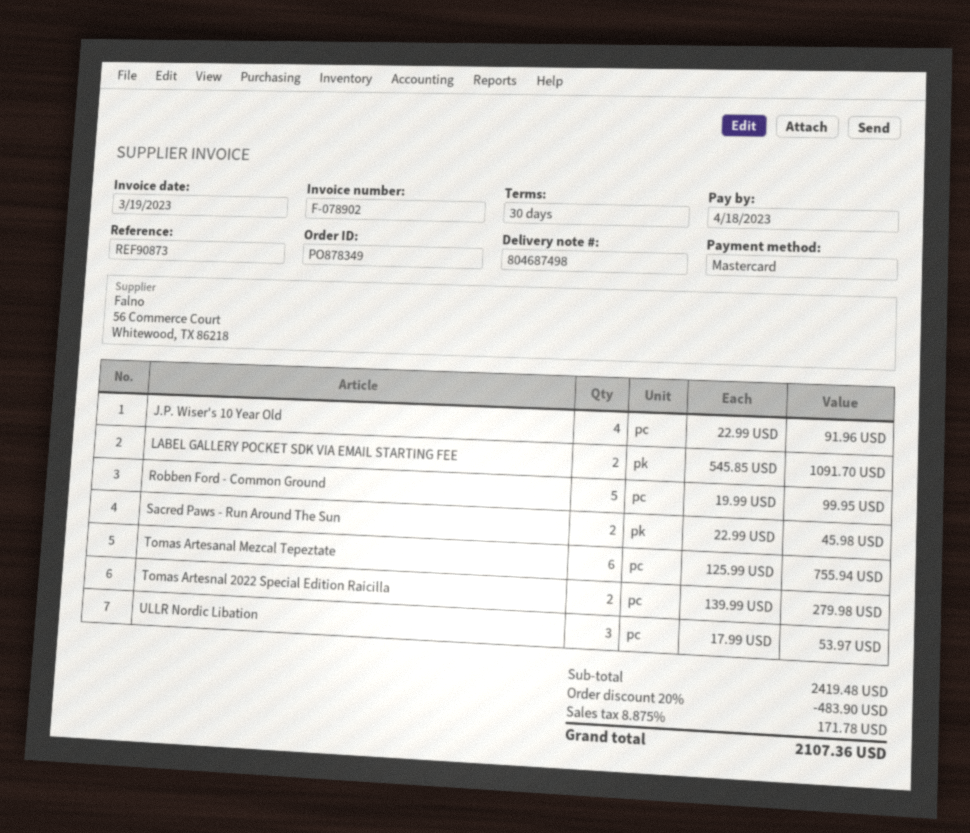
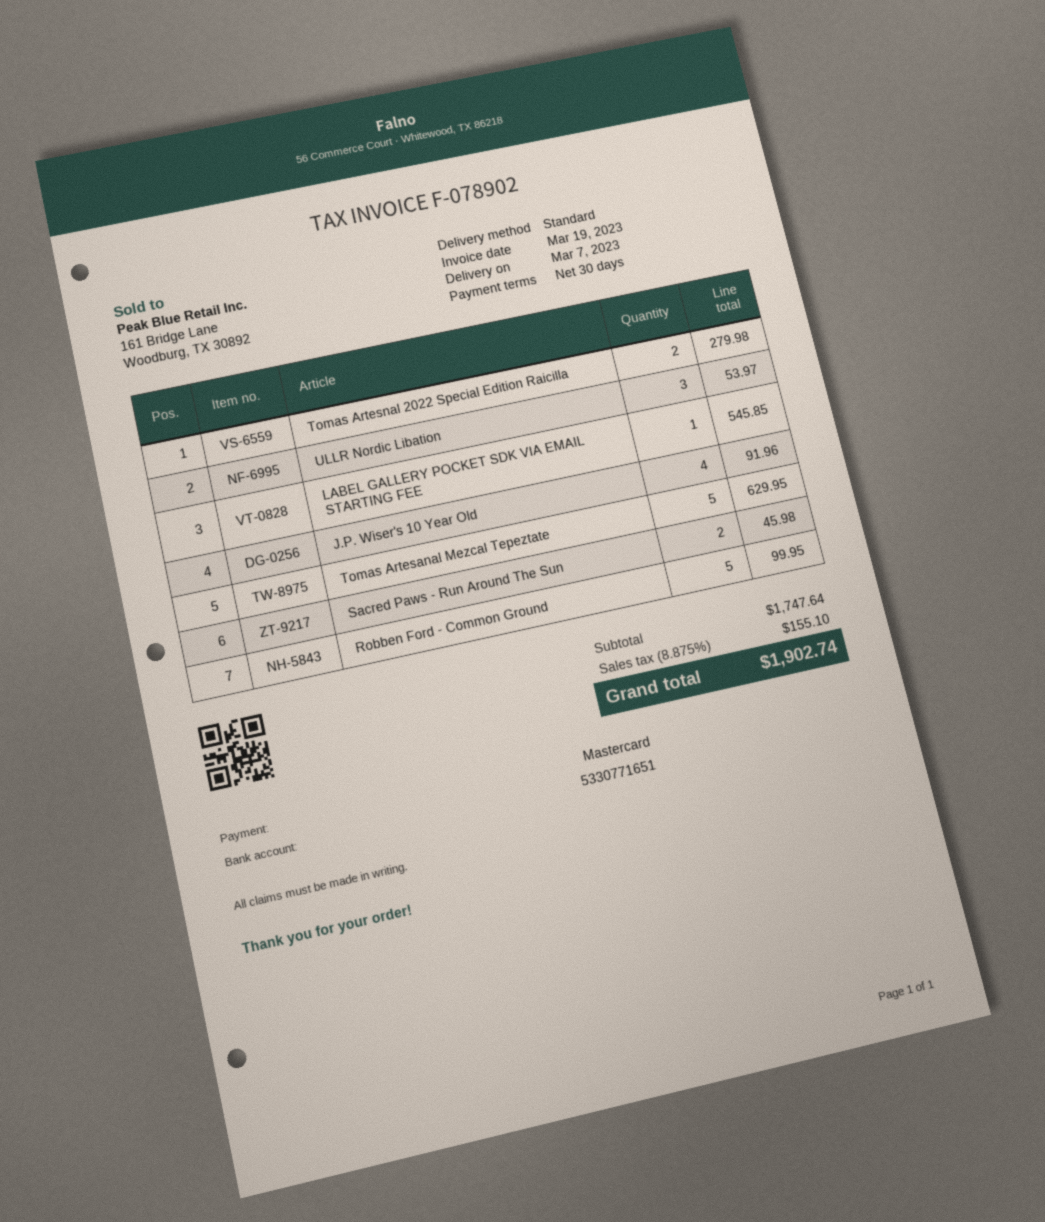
LABEL GALLERY POCKET SDK VIA EMAIL STARTING FEE: 2 for 1091.70 -> 1 for 545.85
Tomas Artesanal Mezcal Tepeztate: 6 for 755.94 -> 5 for 629.95
subtotal: 2419.48 -> 1747.64
discount: 20% = 483.90 -> none
tax: 8.875% = 171.78 -> 8.875% = 155.10
total: 2107.36 -> 1902.74

